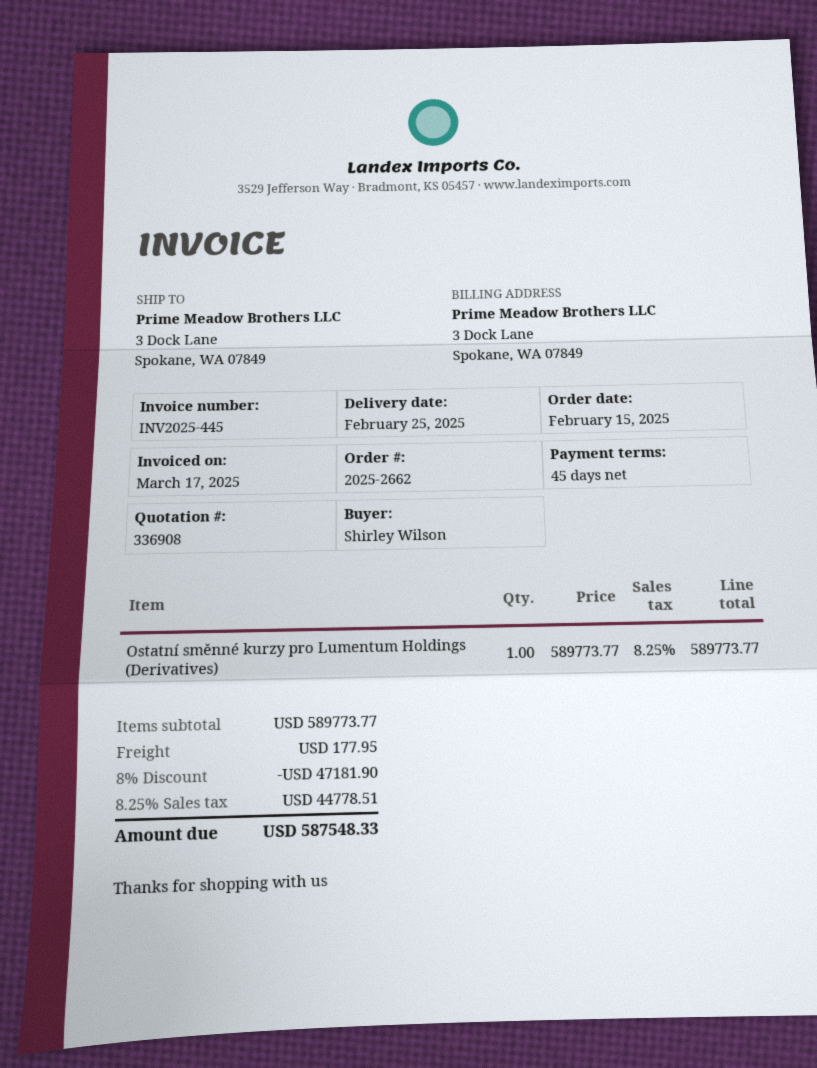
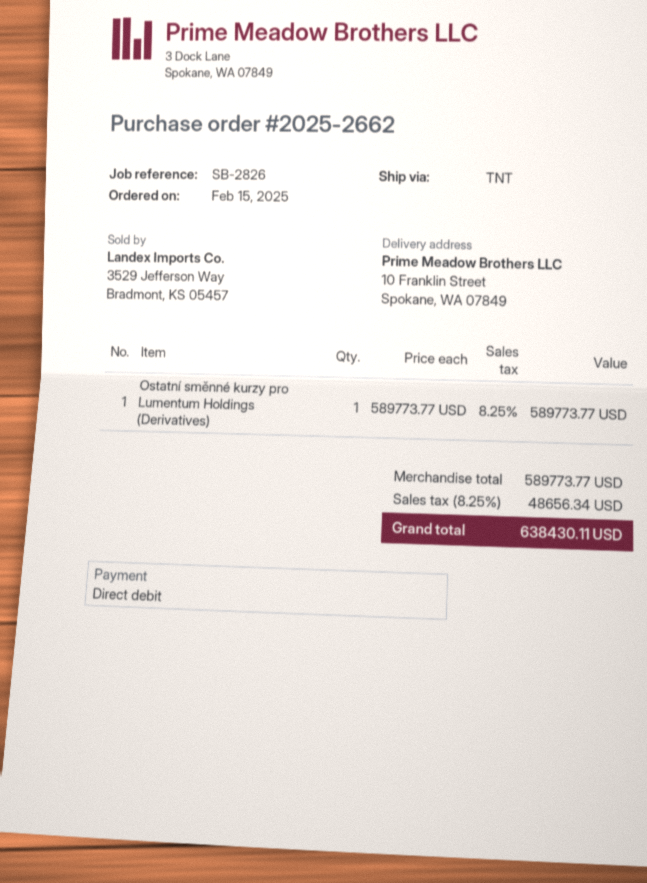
ship to: 3 Dock Lane, Spokane, WA 07849 -> 10 Franklin Street, Spokane, WA 07849
discount: 8% = 47181.90 -> none
shipping: 177.95 -> none
tax: 8.25% = 44778.51 -> 8.25% = 48656.34
total: 587548.33 -> 638430.11

